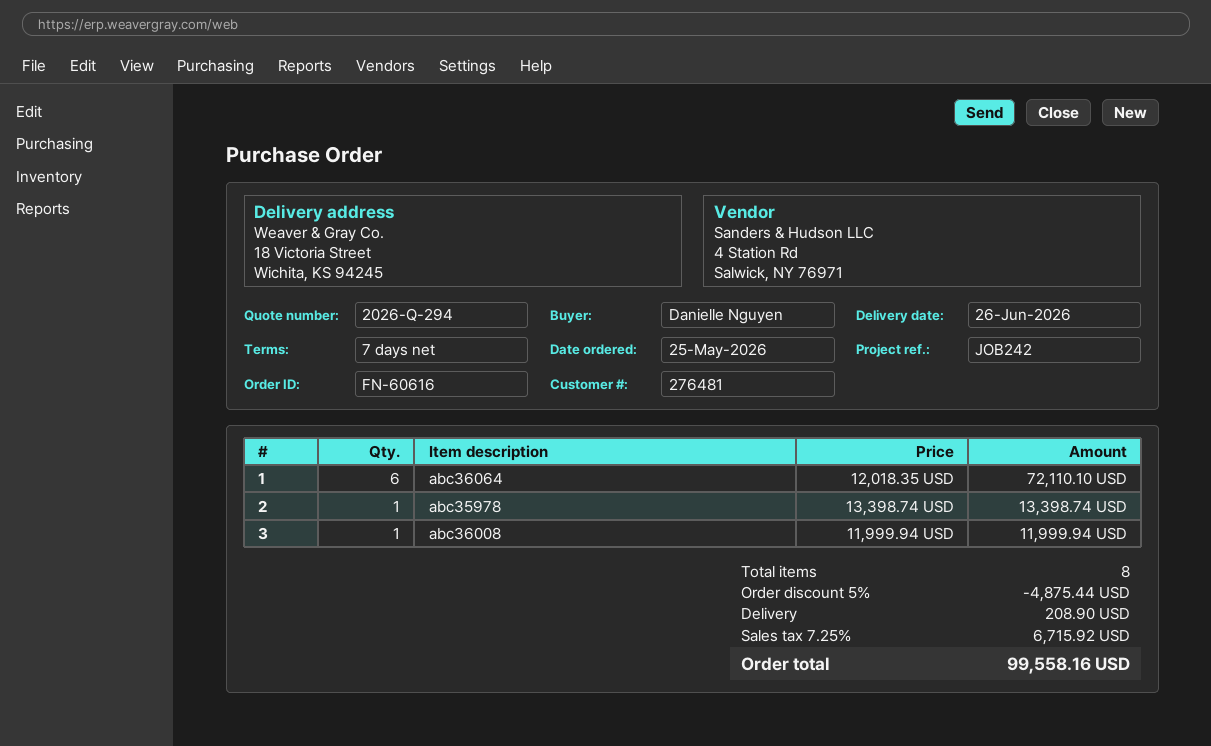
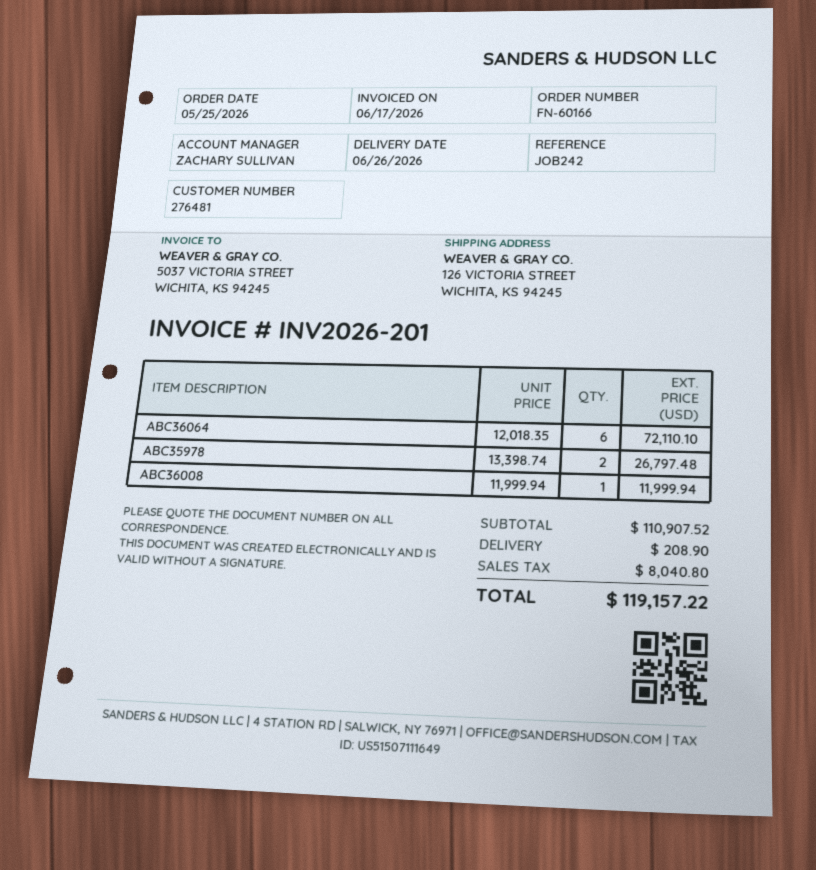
order number: FN-60616 -> FN-60166
ship to: 18 Victoria Street, Wichita, KS 94245 -> 126 VICTORIA STREET, WICHITA, KS 94245
abc35978: 1 x 13398.74 = 13398.74 -> 2 x 13398.74 = 26797.48
discount: 5% = 4875.44 -> none
tax: 6715.92 -> 8040.80
total: 99558.16 -> 119157.22

